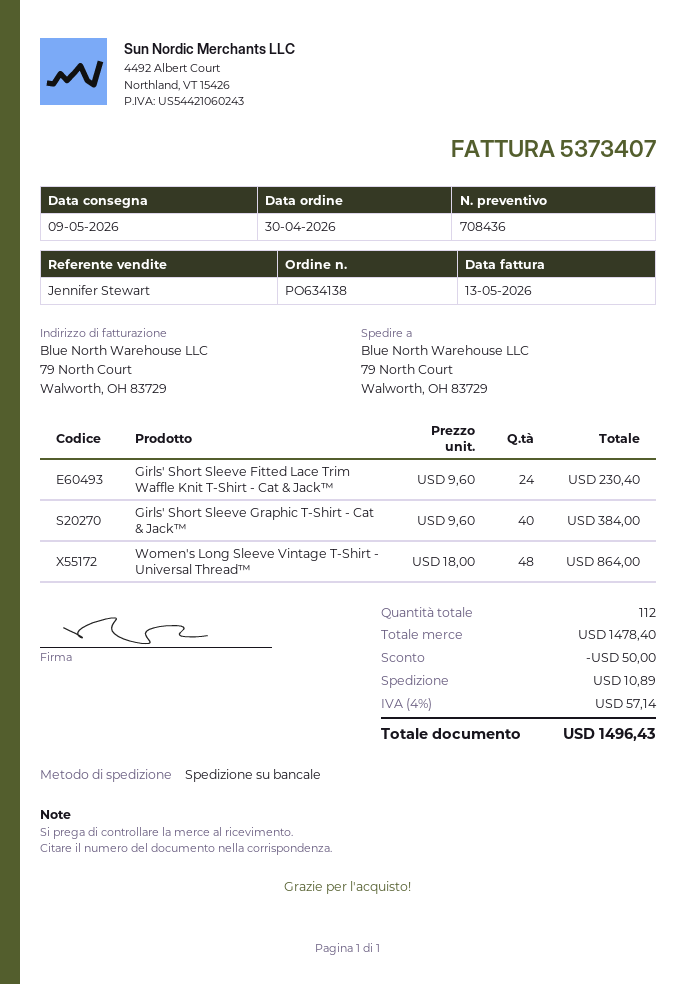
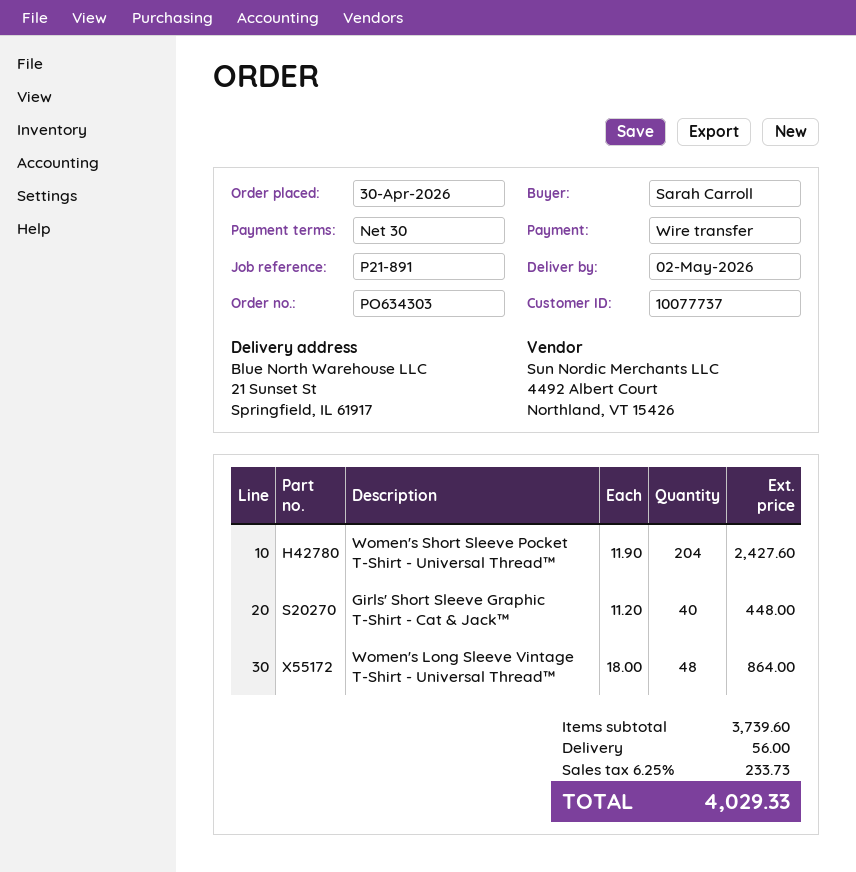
order number: PO634138 -> PO634303
delivery date: 2026-05-09 -> 2026-05-02
ship to: 79 North Court, Walworth, OH 83729 -> 21 Sunset St, Springfield, IL 61917
Girls' Short Sleeve Fitted Lace Trim Waffle Knit T-Shirt - Cat & Jack™: 24 x 9.60 = 230.40 -> none
Girls' Short Sleeve Graphic T-Shirt - Cat & Jack™: 40 x 9.60 = 384.00 -> 40 x 11.20 = 448.00
Women's Short Sleeve Pocket T-Shirt - Universal Thread™: none -> 204 x 11.90 = 2427.60
subtotal: 1478.40 -> 3739.60
discount: 50.00 -> none
shipping: 10.89 -> 56.00
tax: 4% = 57.14 -> 6.25% = 233.73
total: 1496.43 -> 4029.33

